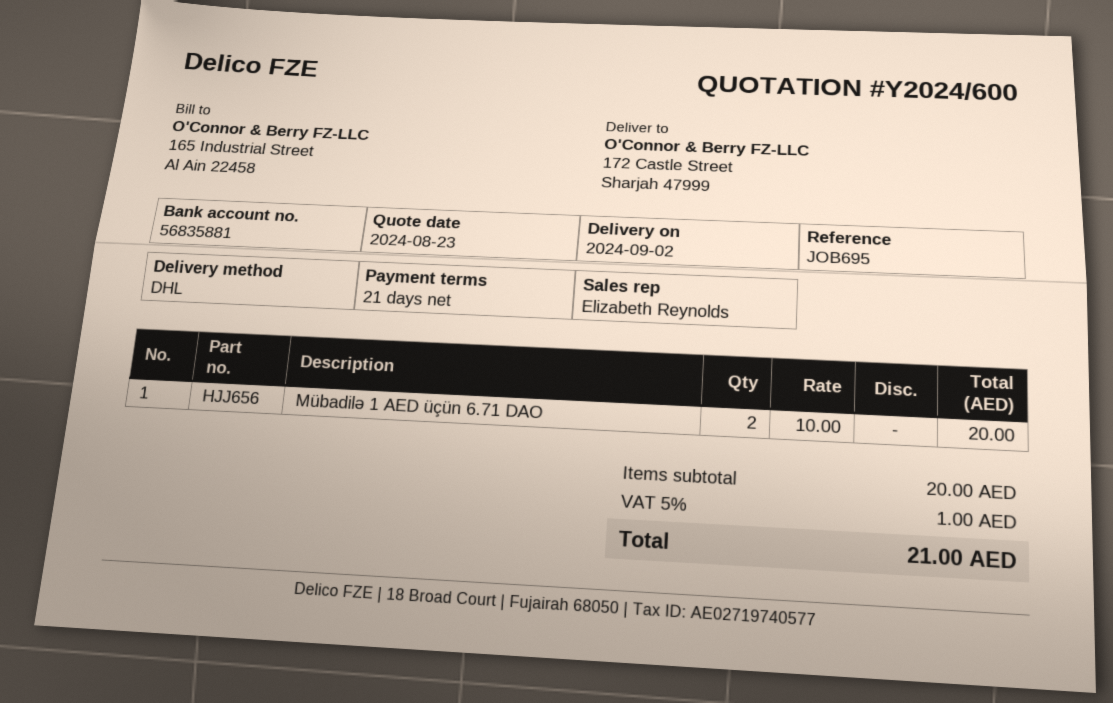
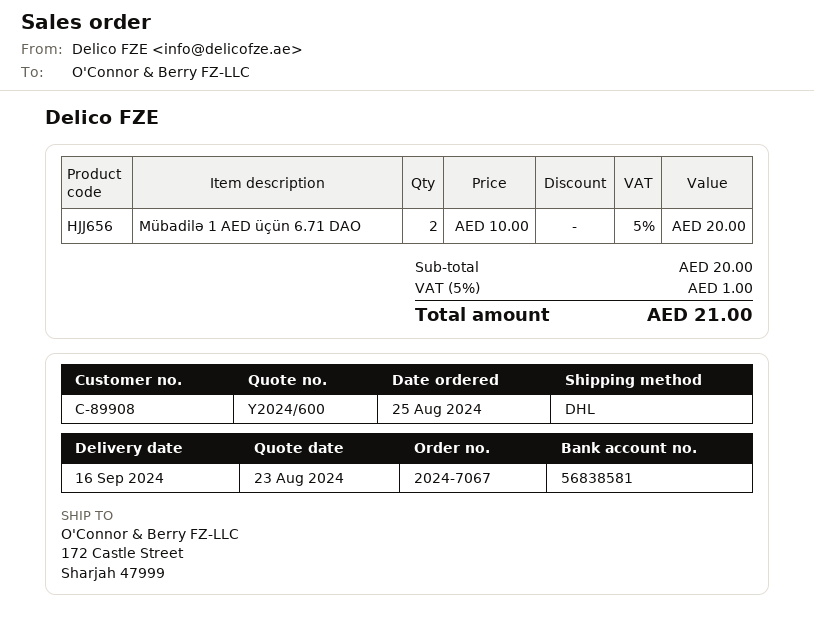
delivery date: 2024-09-02 -> 2024-09-16
bank account: 56835881 -> 56838581

